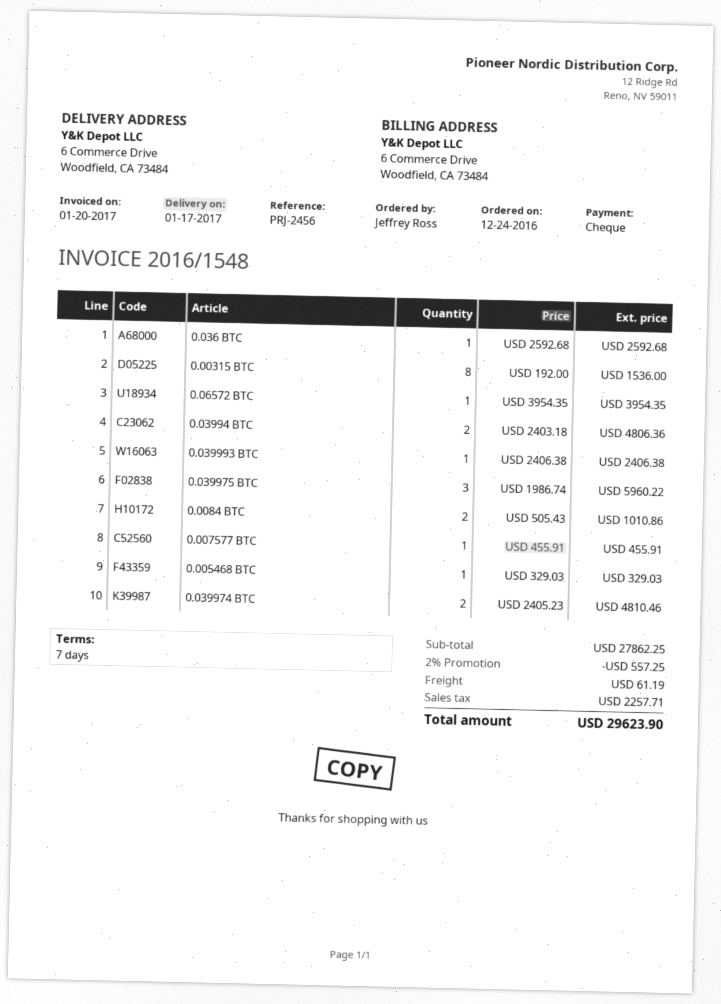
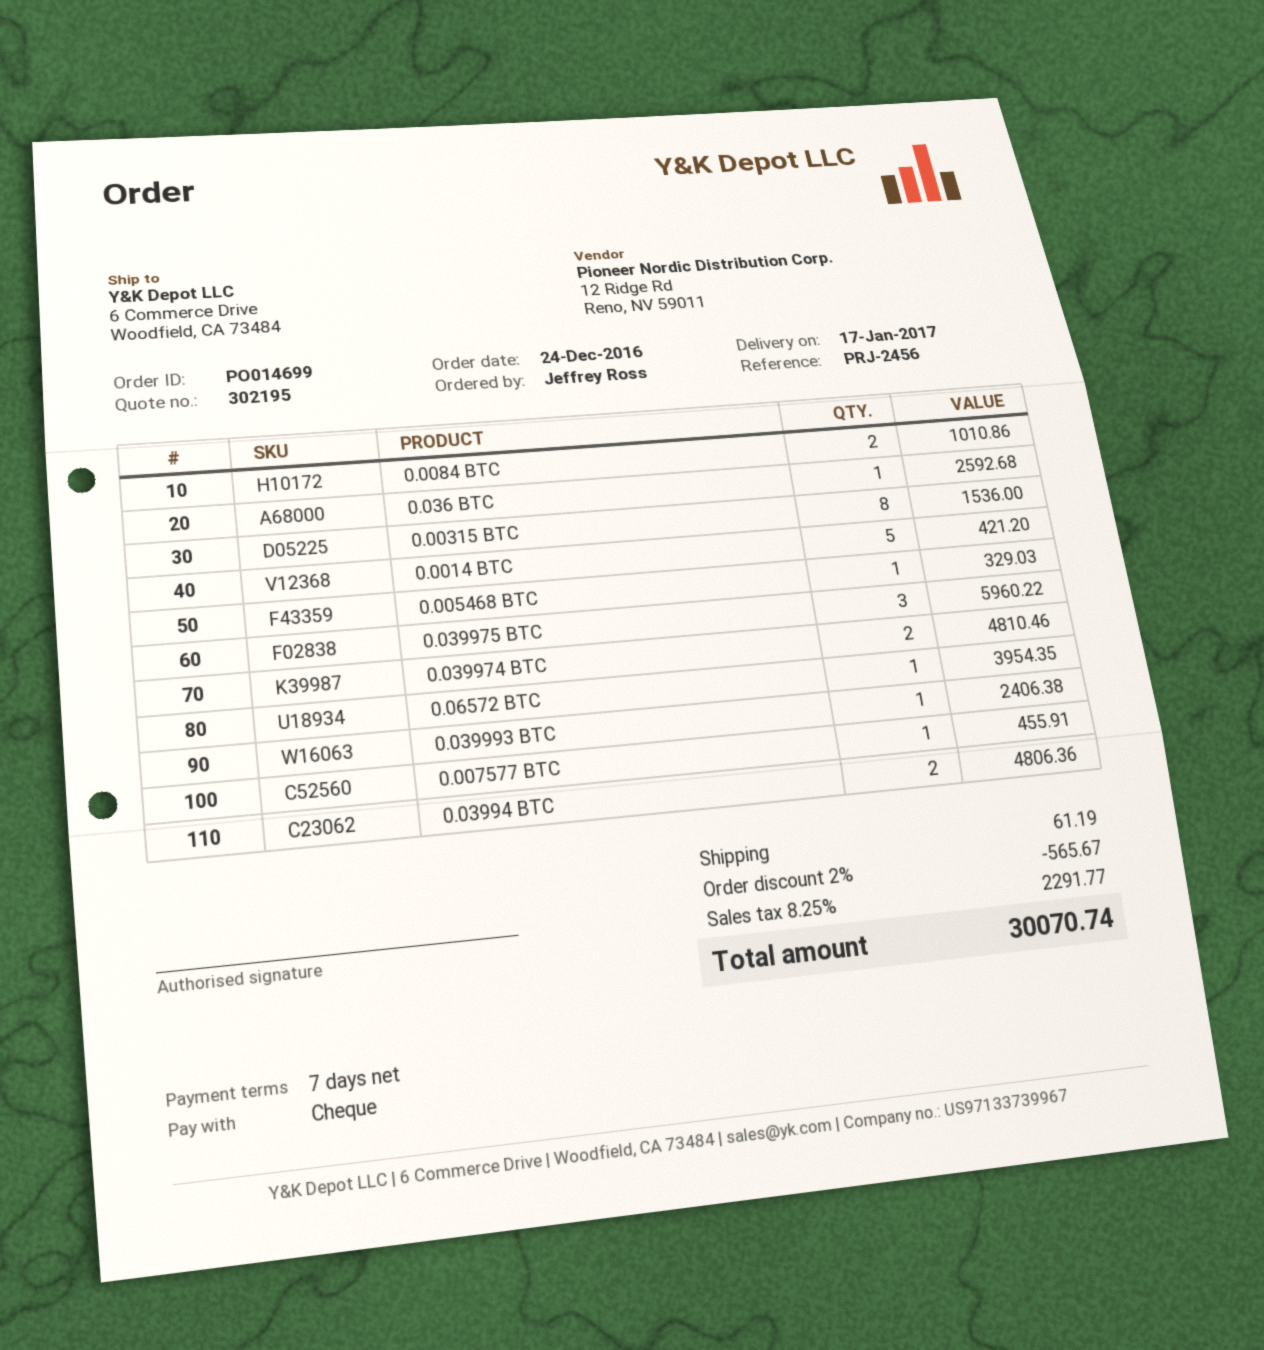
0.0014 BTC: none -> 5 for 421.20
discount: 2% = 557.25 -> 2% = 565.67
tax: 2257.71 -> 2291.77
total: 29623.90 -> 30070.74

